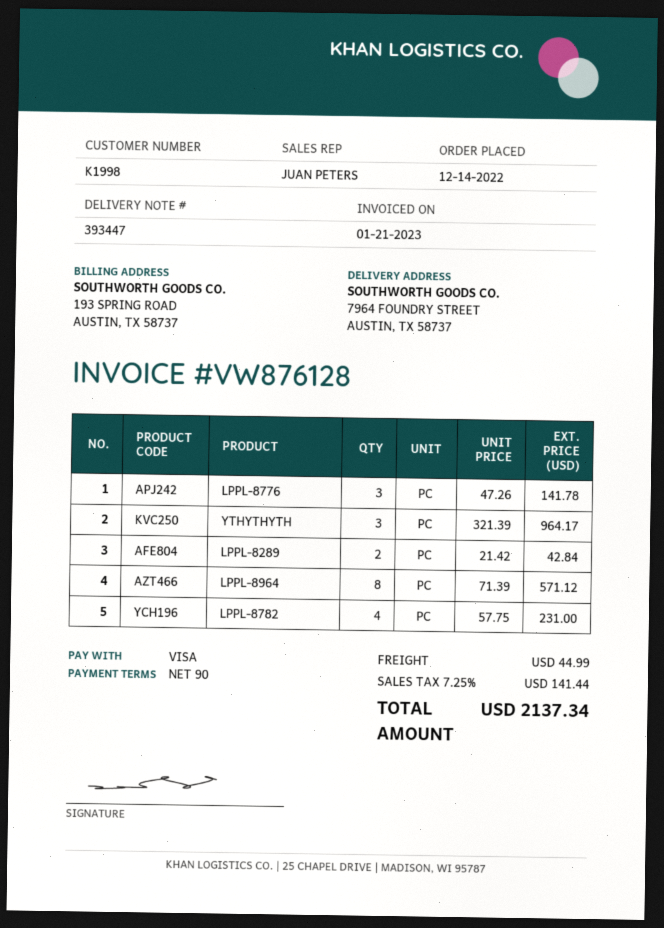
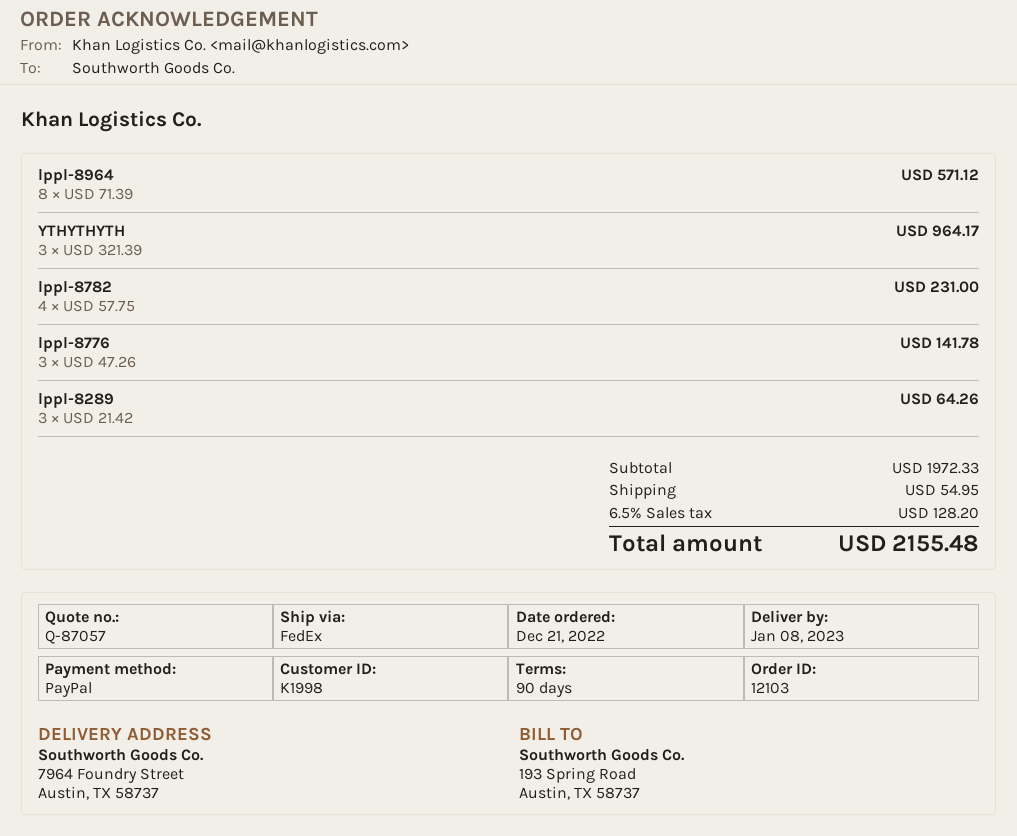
order date: 2022-12-14 -> 2022-12-21
payment method: Visa -> PayPal
LPPL-8289: 2 x 21.42 = 42.84 -> 3 x 21.42 = 64.26
shipping: 44.99 -> 54.95
tax: 7.25% = 141.44 -> 6.5% = 128.20
total: 2137.34 -> 2155.48

